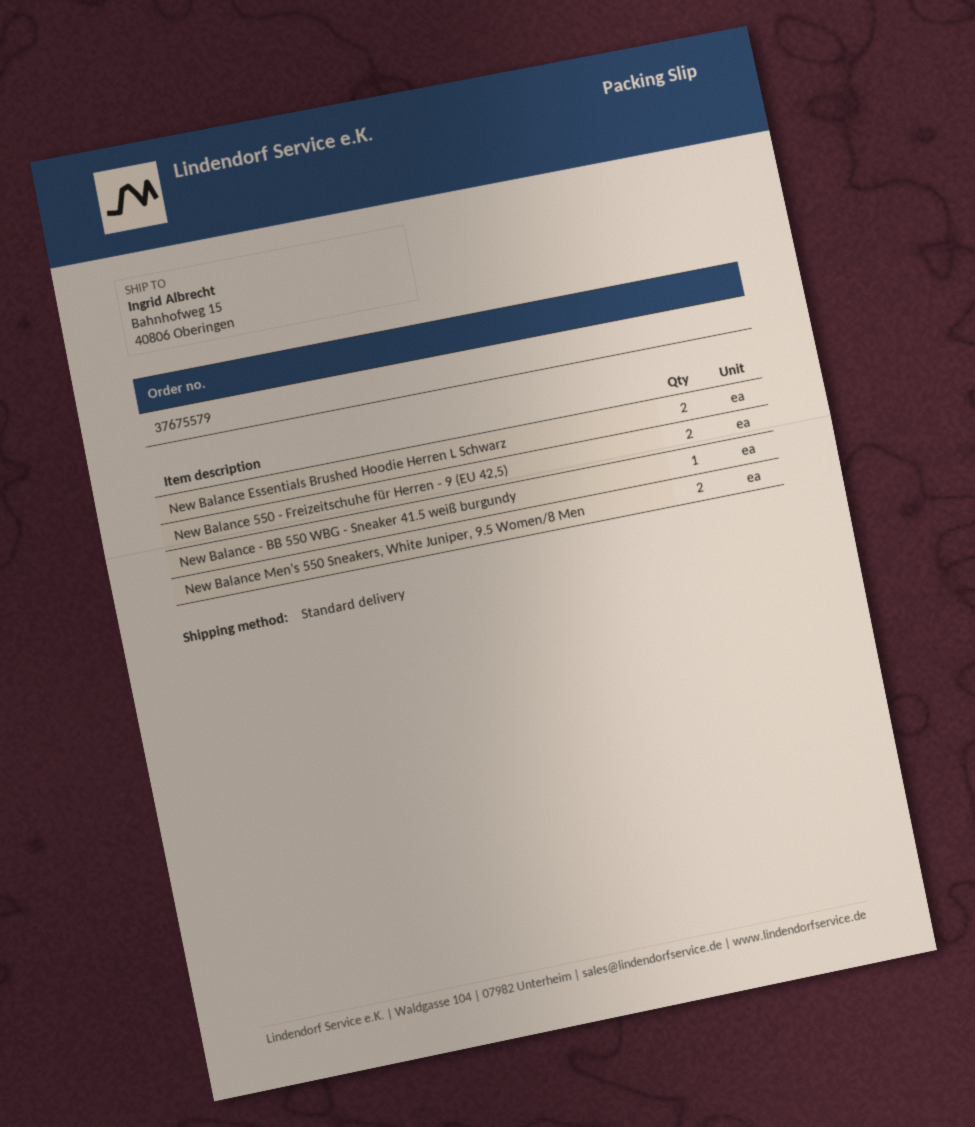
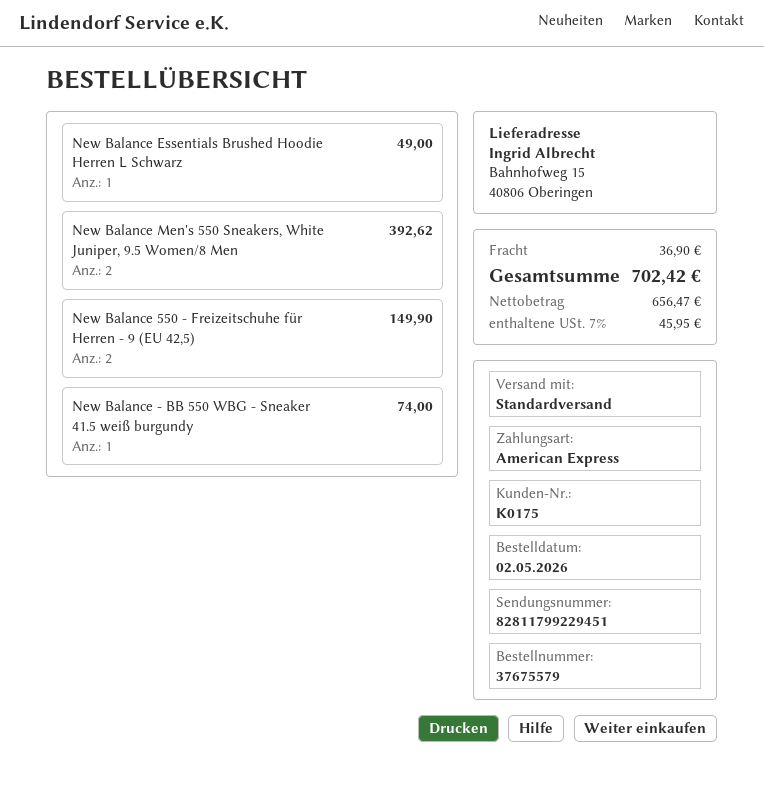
New Balance Essentials Brushed Hoodie Herren L Schwarz: 2 -> 1

